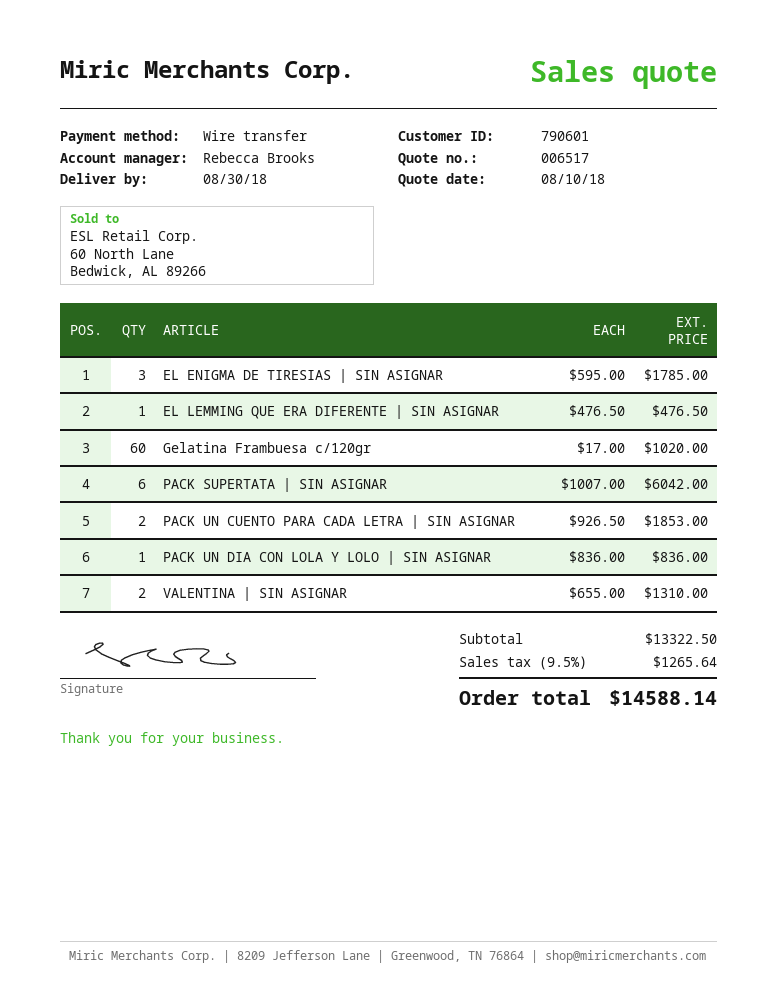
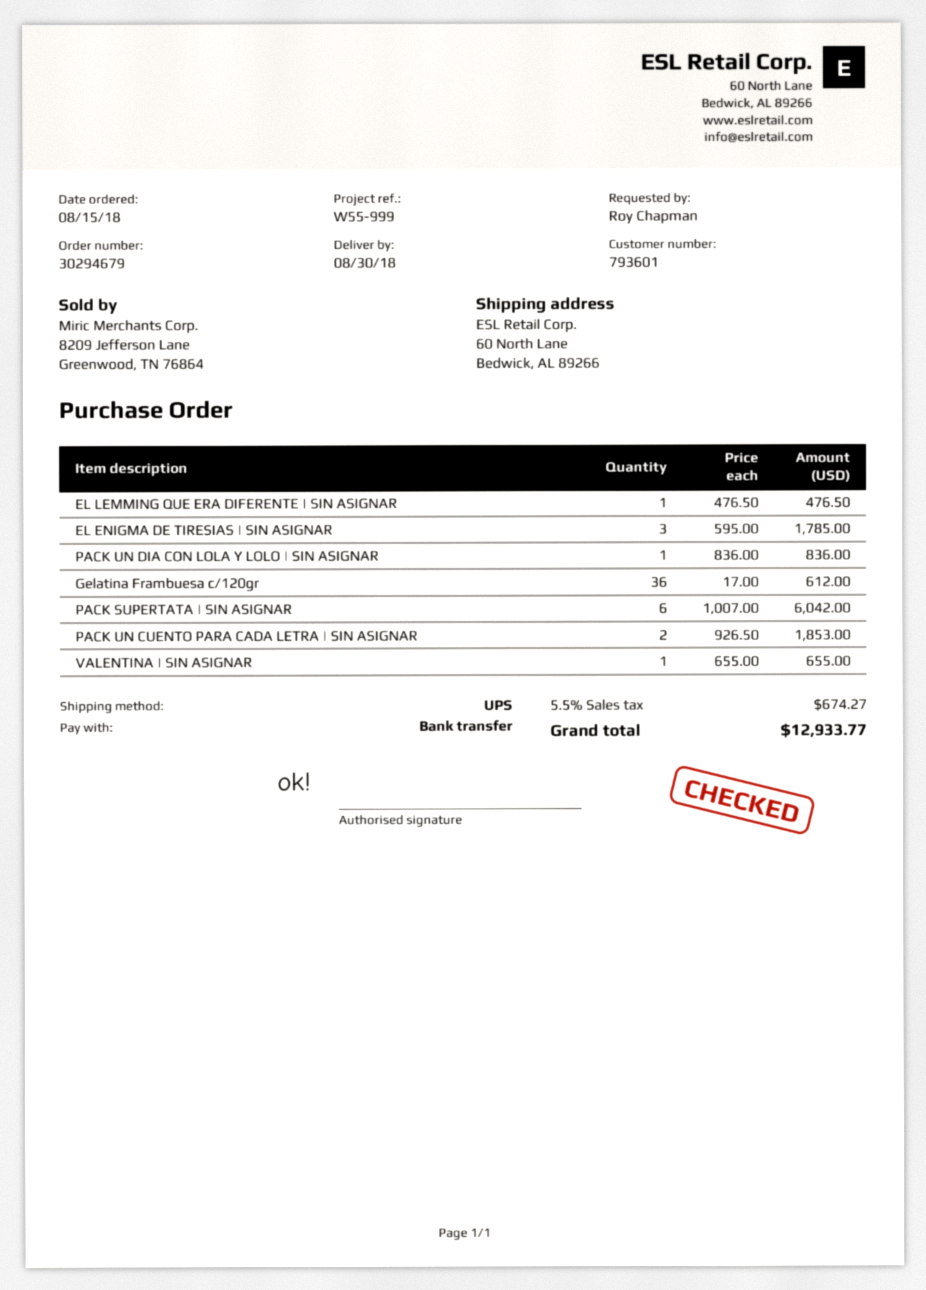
customer number: 790601 -> 793601
Gelatina Frambuesa c/120gr: 60 x 17.00 = 1020.00 -> 36 x 17.00 = 612.00
VALENTINA | SIN ASIGNAR: 2 x 655.00 = 1310.00 -> 1 x 655.00 = 655.00
tax: 9.5% = 1265.64 -> 5.5% = 674.27
total: 14588.14 -> 12933.77

